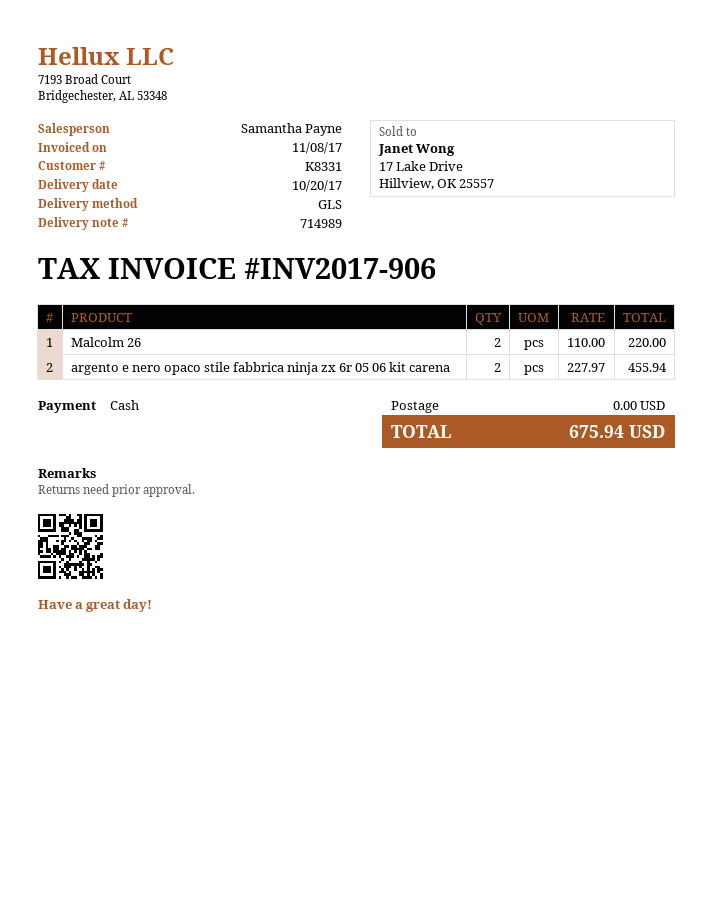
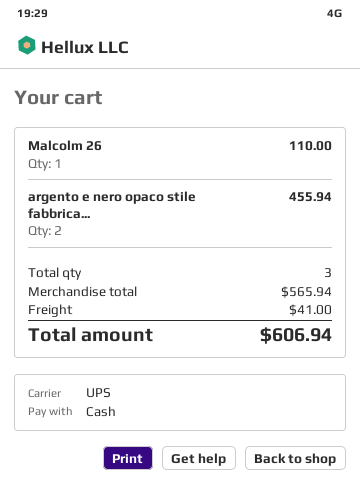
shipping method: GLS -> UPS
Malcolm 26: 2 for 220.00 -> 1 for 110.00
shipping: 0.00 -> 41.00
total: 675.94 -> 606.94

